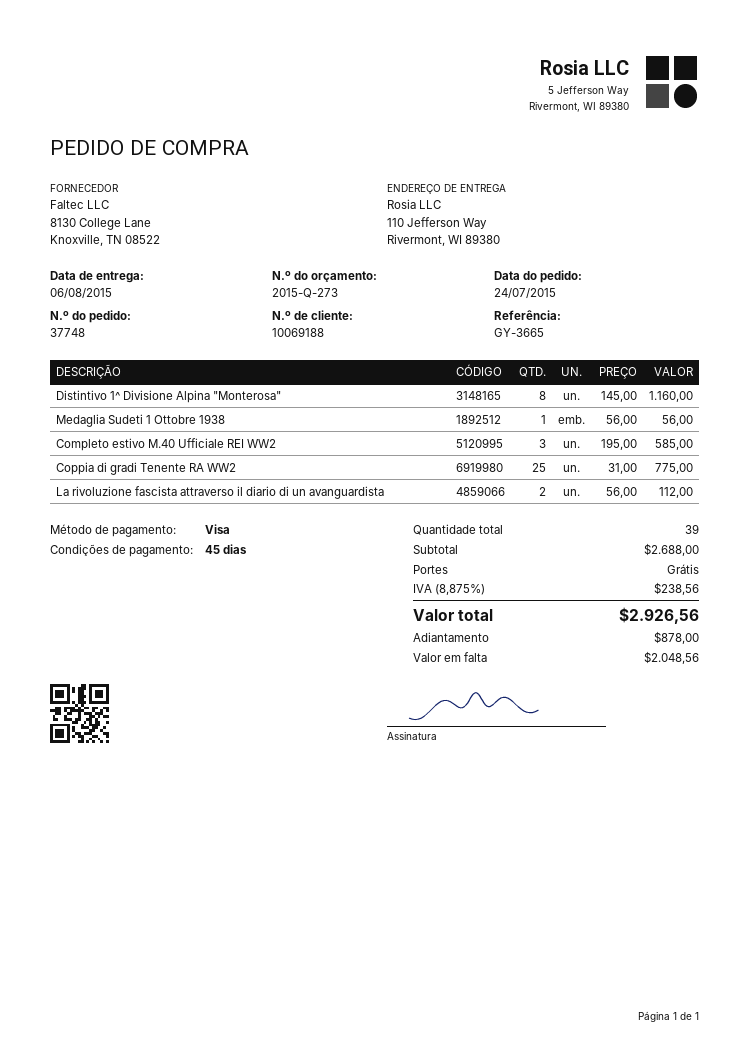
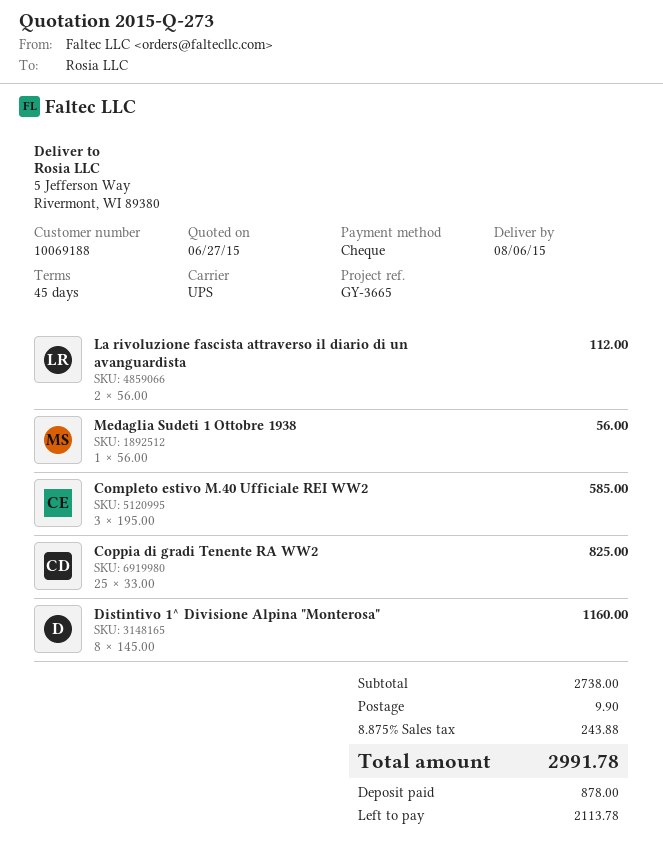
payment method: Visa -> cheque
ship to: 110 Jefferson Way, Rivermont, WI 89380 -> 5 Jefferson Way, Rivermont, WI 89380
Coppia di gradi Tenente RA WW2: 25 x 31.00 = 775.00 -> 25 x 33.00 = 825.00
subtotal: 2688.00 -> 2738.00
shipping: 0.00 -> 9.90
tax: 8.875% = 238.56 -> 8.875% = 243.88
total: 2926.56 -> 2991.78
balance: 2048.56 -> 2113.78

